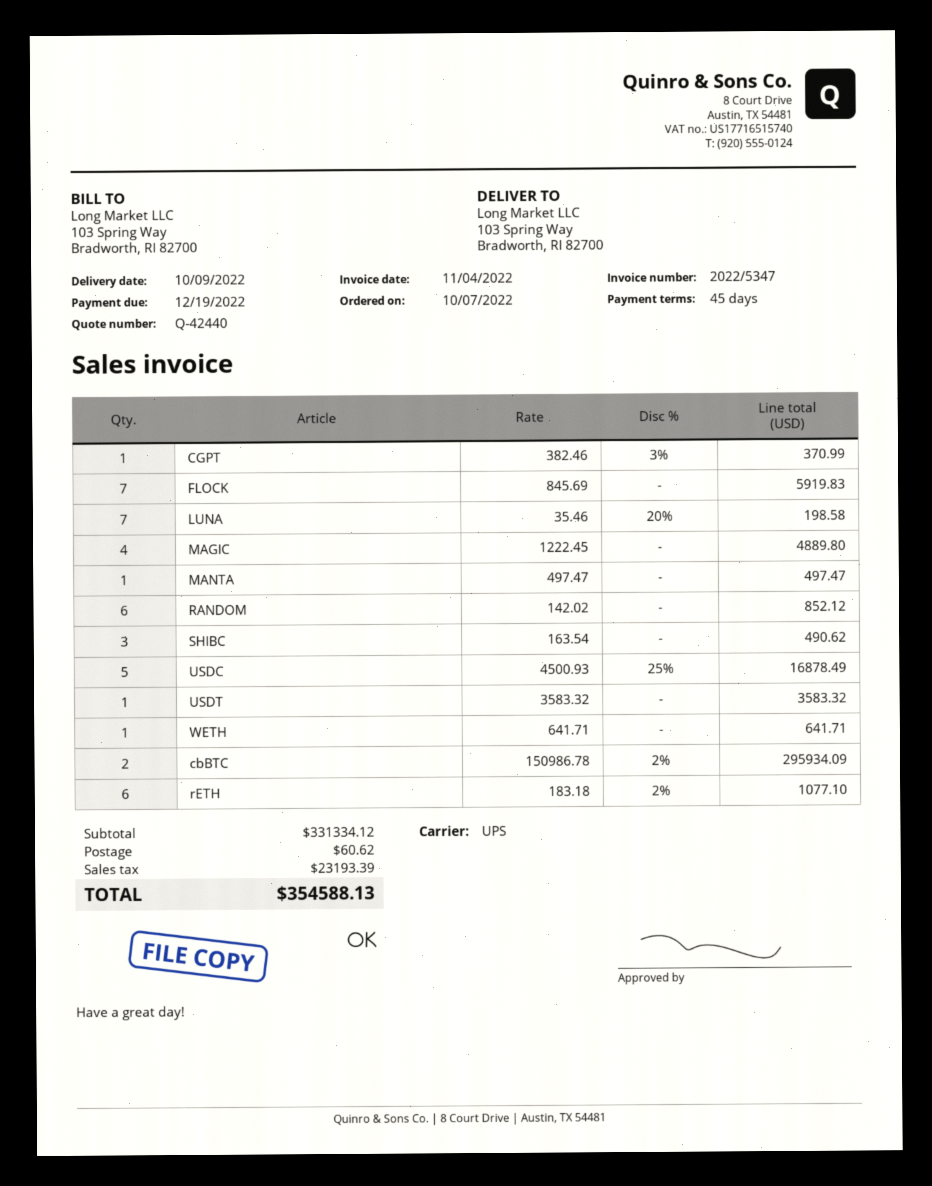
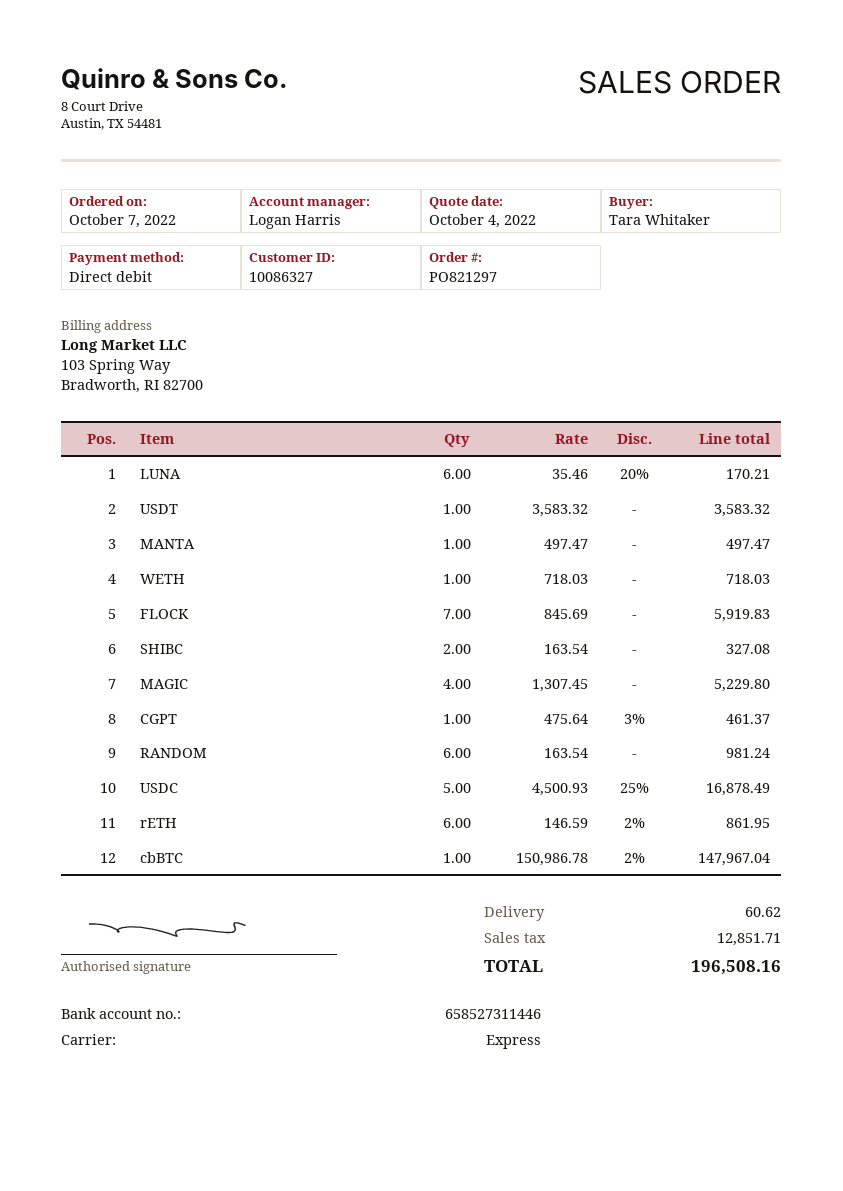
shipping method: UPS -> express
CGPT: 1 x 382.46 - 3% = 370.99 -> 1 x 475.64 - 3% = 461.37
LUNA: 7 x 35.46 - 20% = 198.58 -> 6 x 35.46 - 20% = 170.21
MAGIC: 4 x 1222.45 = 4889.80 -> 4 x 1307.45 = 5229.80
RANDOM: 6 x 142.02 = 852.12 -> 6 x 163.54 = 981.24
SHIBC: 3 x 163.54 = 490.62 -> 2 x 163.54 = 327.08
WETH: 1 x 641.71 = 641.71 -> 1 x 718.03 = 718.03
cbBTC: 2 x 150986.78 - 2% = 295934.09 -> 1 x 150986.78 - 2% = 147967.04
rETH: 6 x 183.18 - 2% = 1077.10 -> 6 x 146.59 - 2% = 861.95
tax: 23193.39 -> 12851.71
total: 354588.13 -> 196508.16

